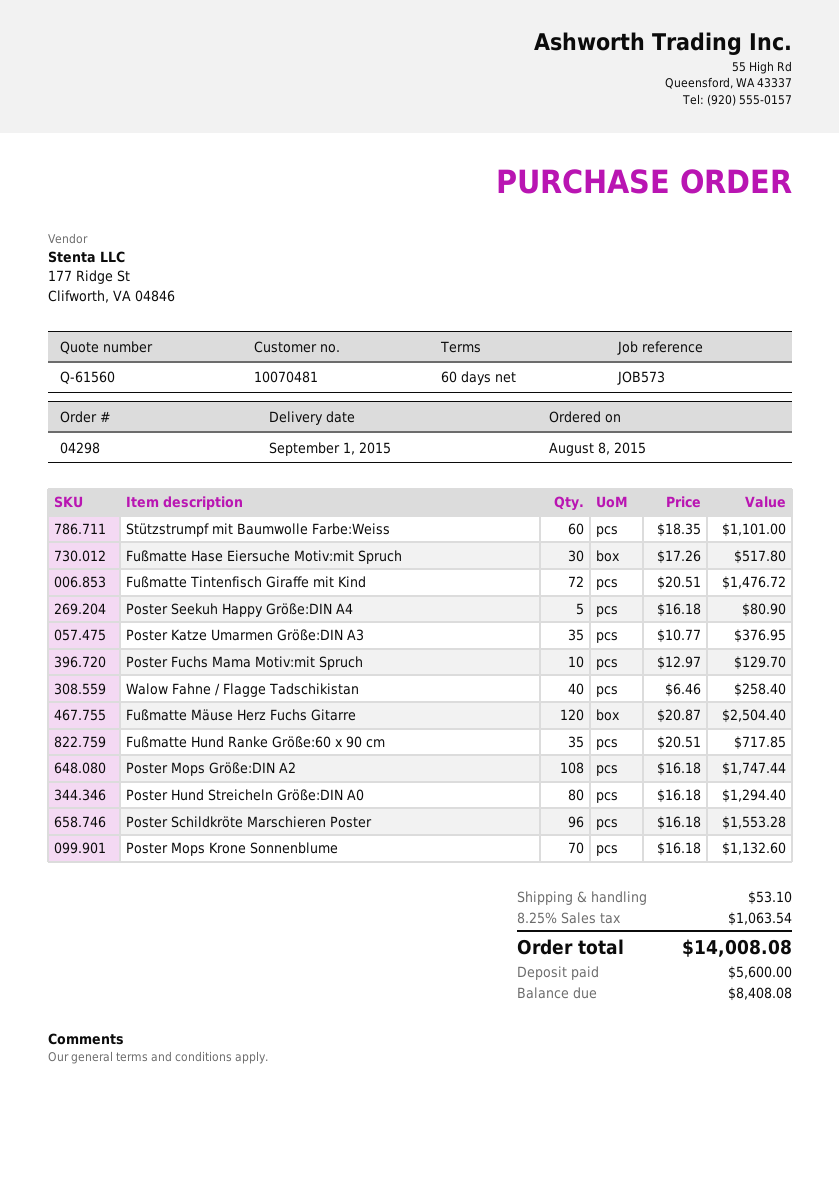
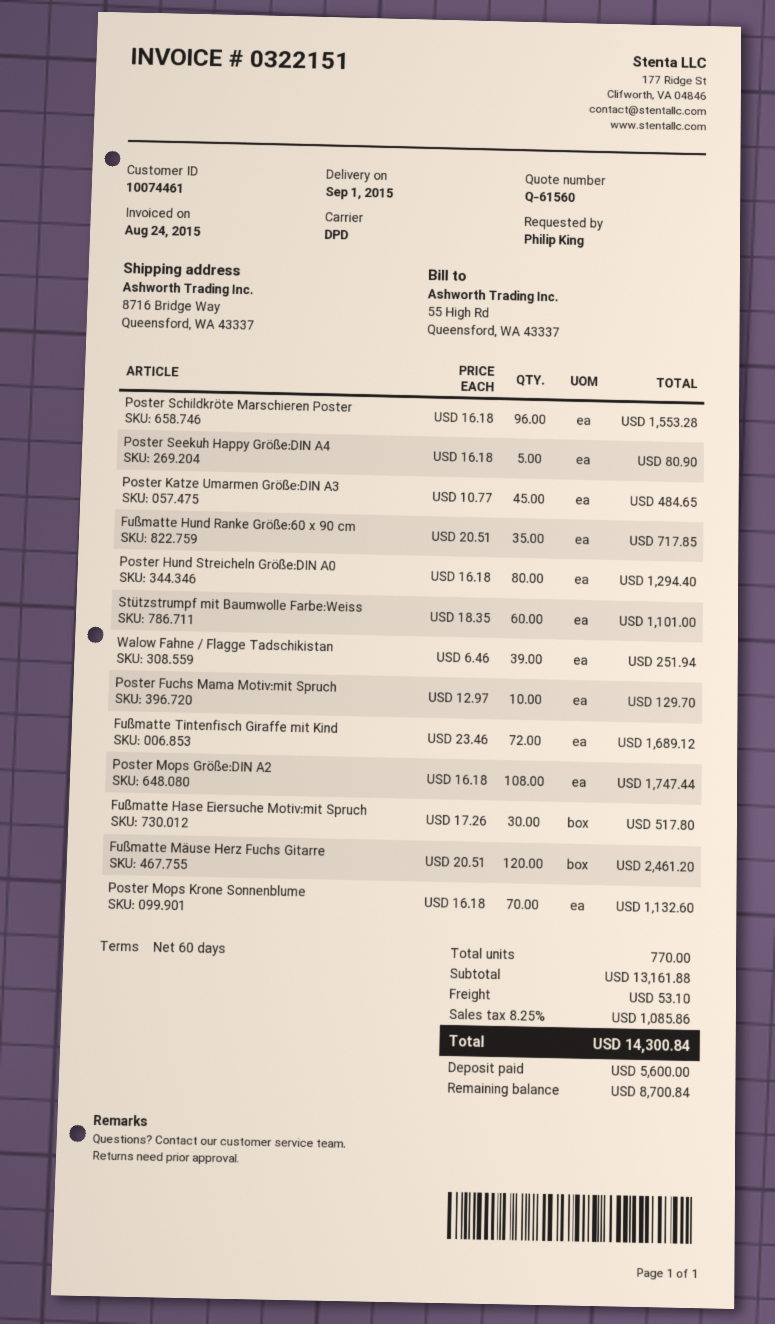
customer number: 10070481 -> 10074461
Fußmatte Tintenfisch Giraffe mit Kind: 72 x 20.51 = 1476.72 -> 72 x 23.46 = 1689.12
Poster Katze Umarmen Größe:DIN A3: 35 x 10.77 = 376.95 -> 45 x 10.77 = 484.65
Walow Fahne / Flagge Tadschikistan: 40 x 6.46 = 258.40 -> 39 x 6.46 = 251.94
Fußmatte Mäuse Herz Fuchs Gitarre: 120 x 20.87 = 2504.40 -> 120 x 20.51 = 2461.20
tax: 8.25% = 1063.54 -> 8.25% = 1085.86
total: 14008.08 -> 14300.84
balance: 8408.08 -> 8700.84

